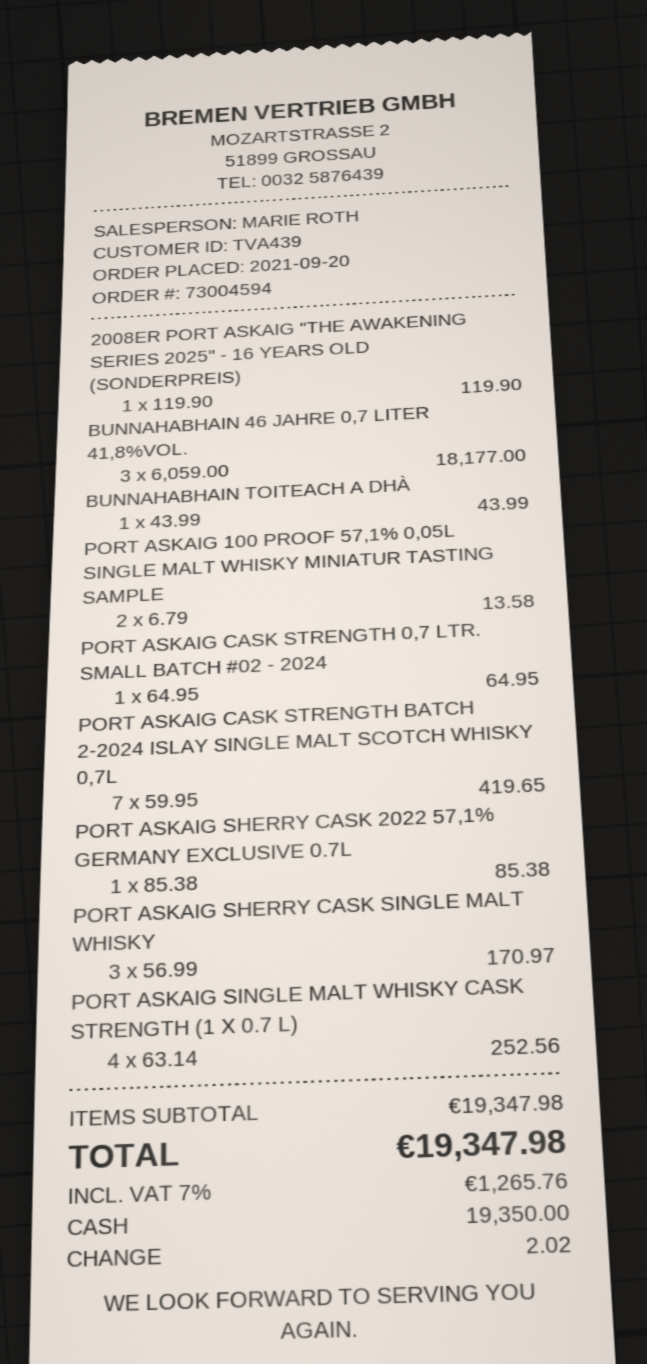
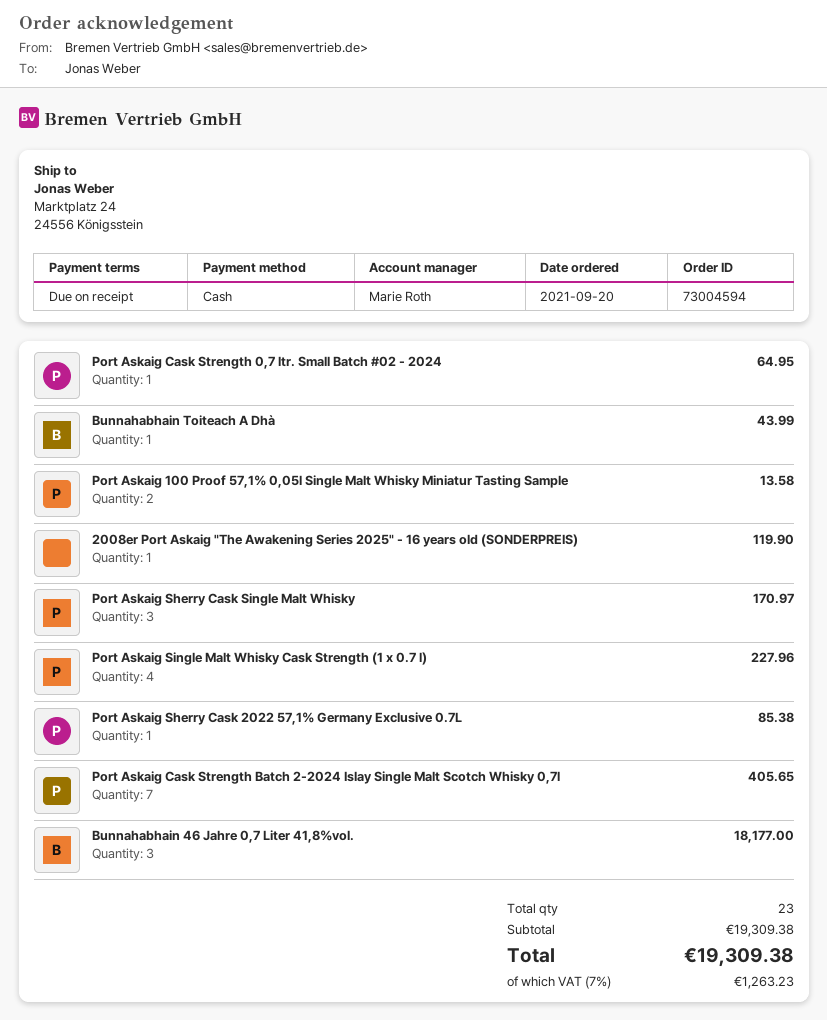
PORT ASKAIG CASK STRENGTH BATCH 2-2024 ISLAY SINGLE MALT SCOTCH WHISKY 0,7L: 7 for 419.65 -> 7 for 405.65
PORT ASKAIG SINGLE MALT WHISKY CASK STRENGTH (1 X 0.7 L): 4 for 252.56 -> 4 for 227.96
subtotal: 19347.98 -> 19309.38
tax: 7% = 1265.76 -> 7% = 1263.23
total: 19347.98 -> 19309.38

